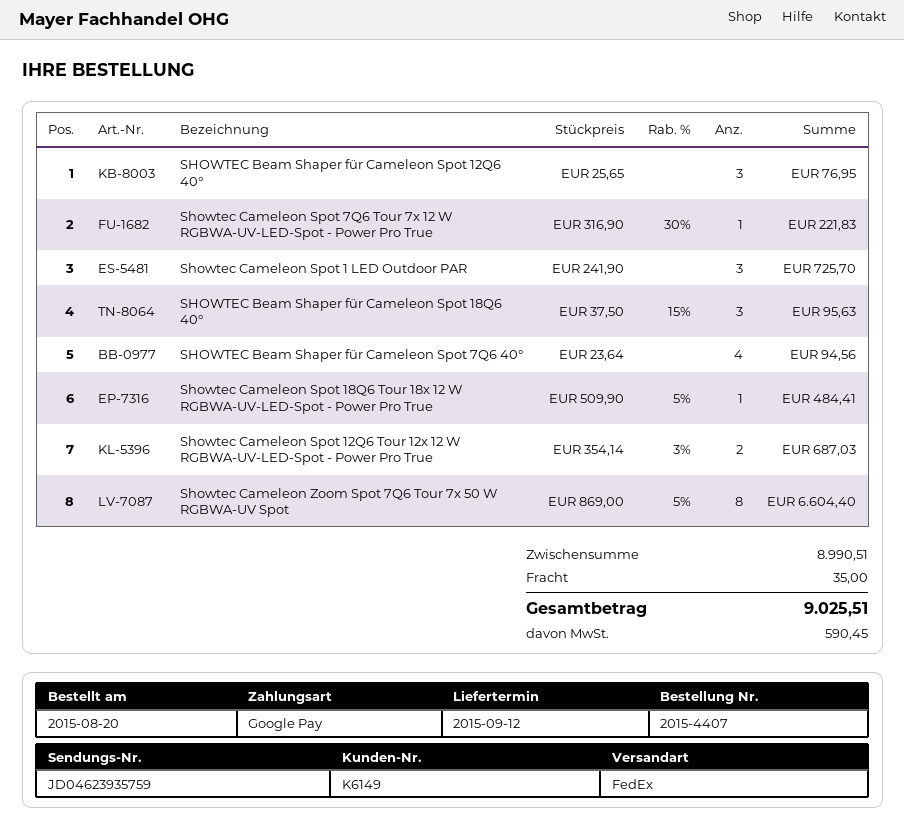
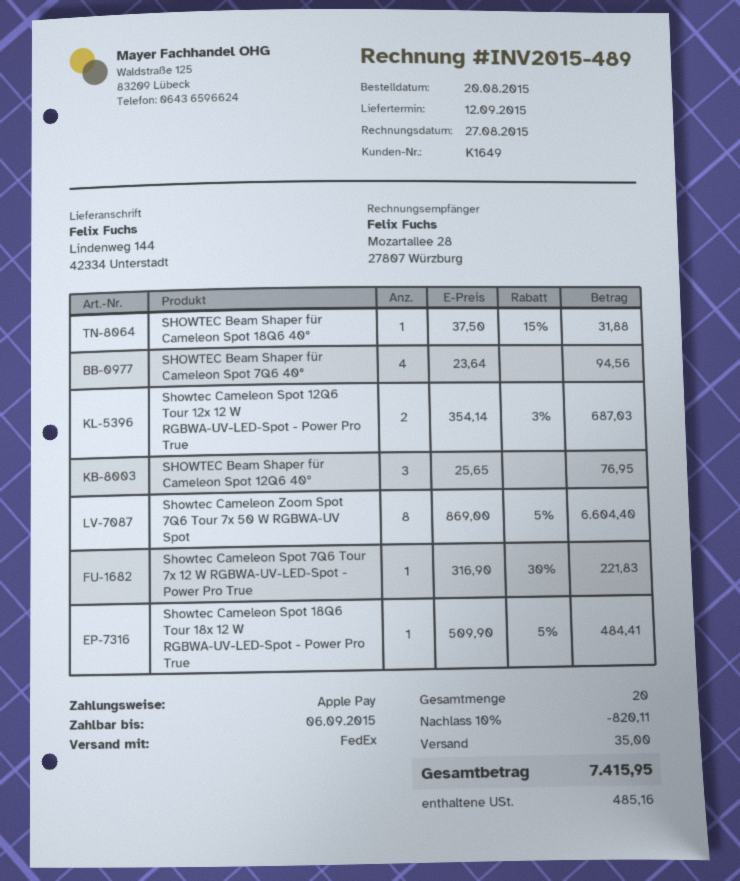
customer number: K6149 -> K1649
payment method: Google Pay -> Apple Pay
Showtec Cameleon Spot 1 LED Outdoor PAR: 3 x 241.90 = 725.70 -> none
SHOWTEC Beam Shaper für Cameleon Spot 18Q6 40°: 3 x 37.50 - 15% = 95.63 -> 1 x 37.50 - 15% = 31.88
discount: none -> 10% = 820.11
tax: 590.45 -> 485.16
total: 9025.51 -> 7415.95

